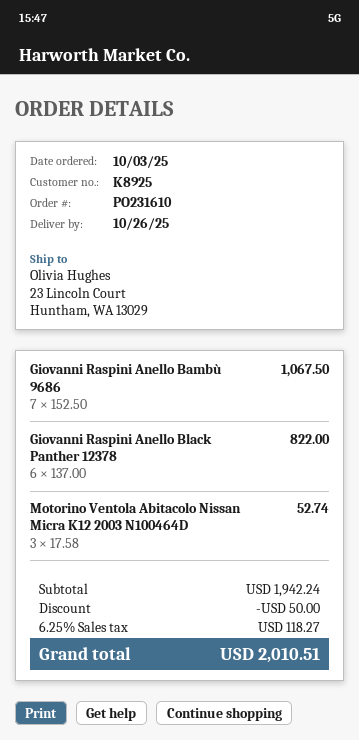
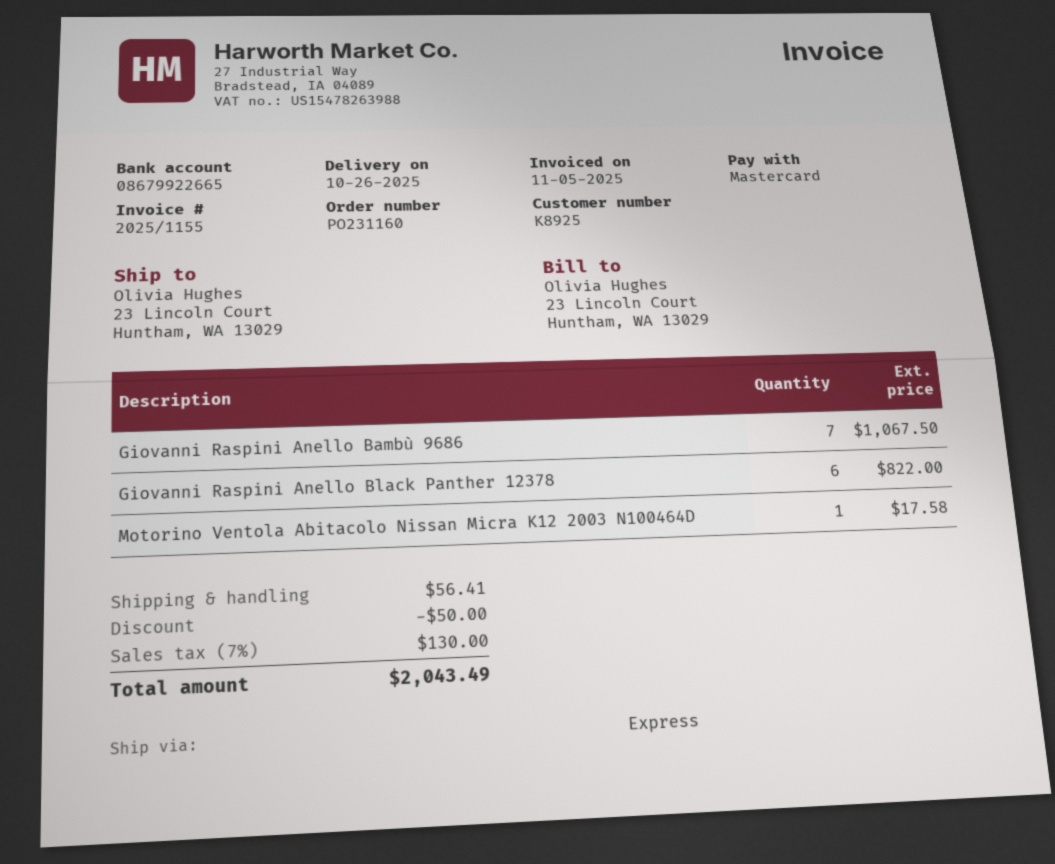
order number: PO231610 -> PO231160
Motorino Ventola Abitacolo Nissan Micra K12 2003 N100464D: 3 for 52.74 -> 1 for 17.58
shipping: none -> 56.41
tax: 6.25% = 118.27 -> 7% = 130.00
total: 2010.51 -> 2043.49

